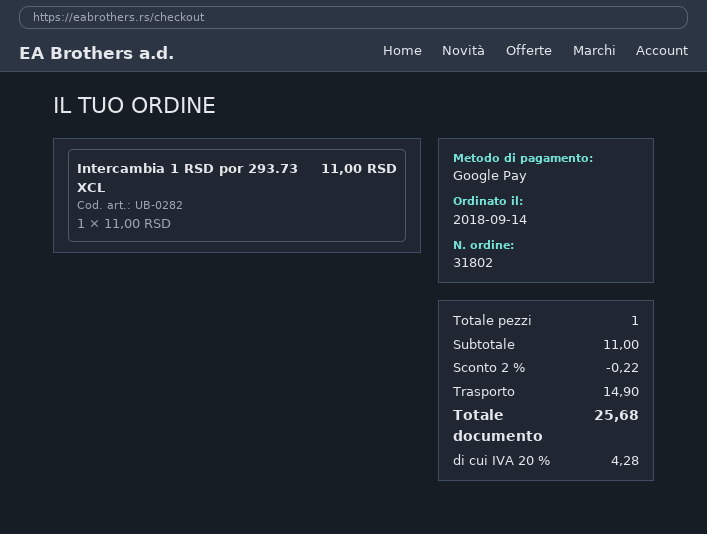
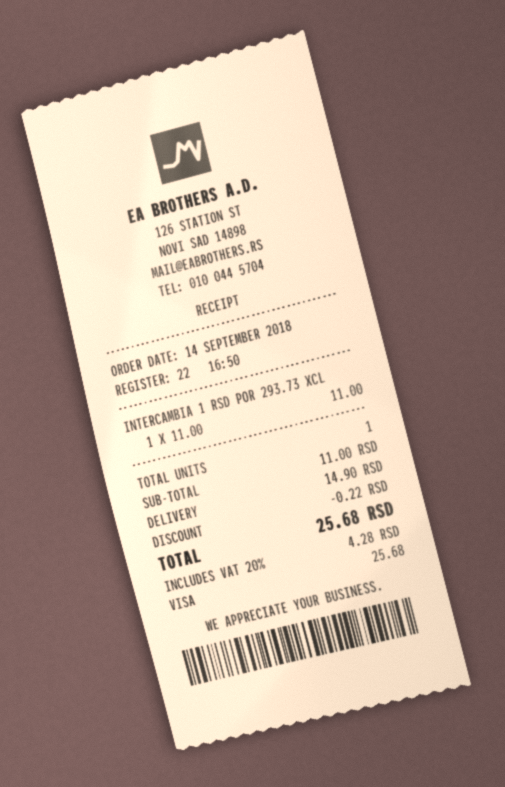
payment method: Google Pay -> Visa

